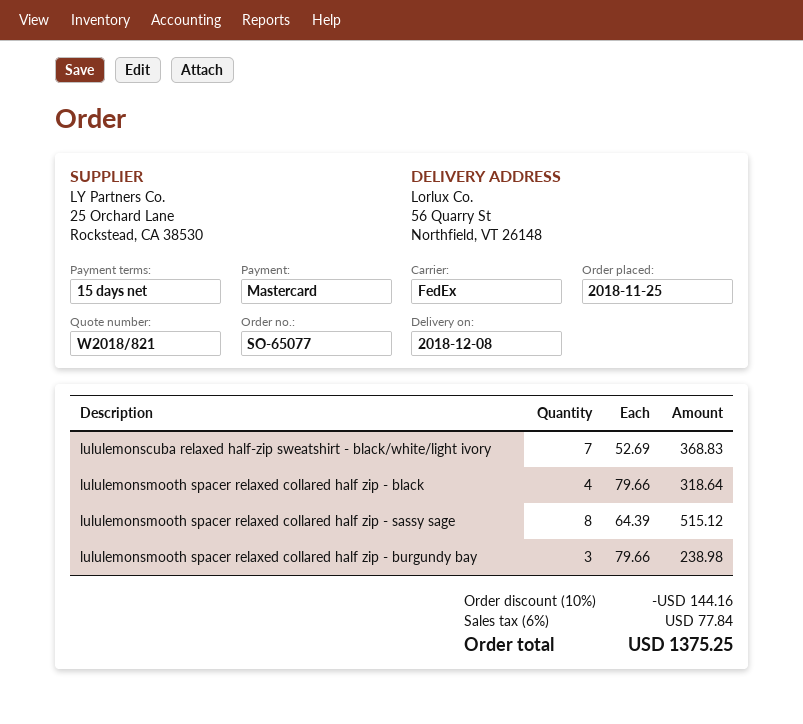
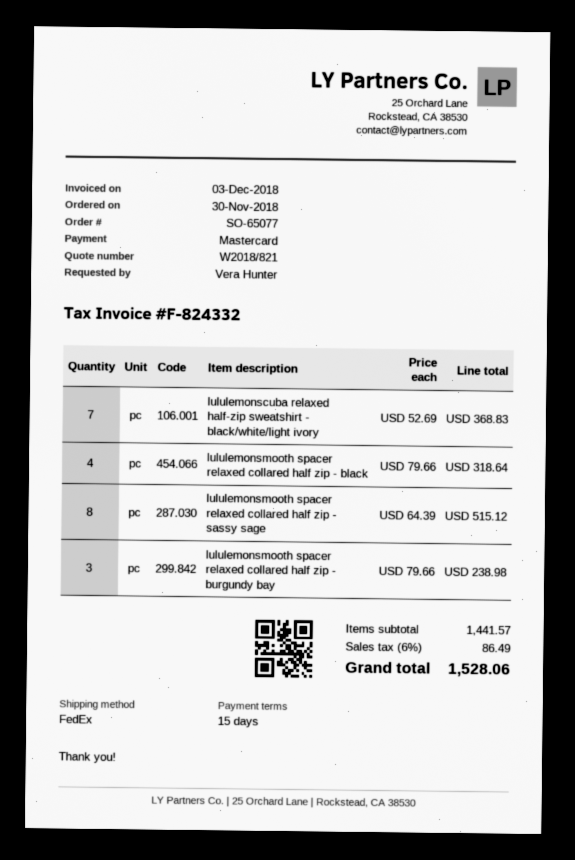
order date: 2018-11-25 -> 2018-11-30
discount: 10% = 144.16 -> none
tax: 6% = 77.84 -> 6% = 86.49
total: 1375.25 -> 1528.06

